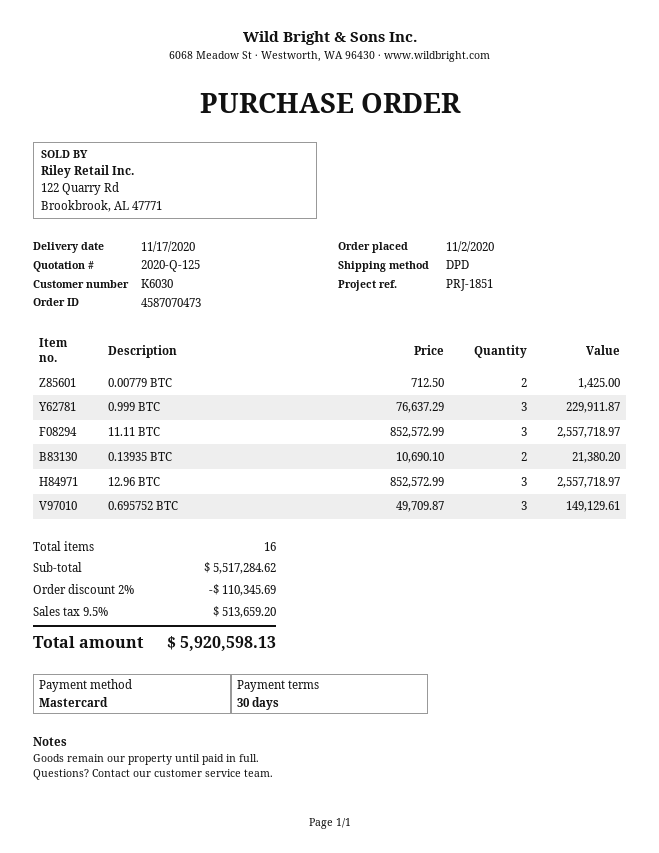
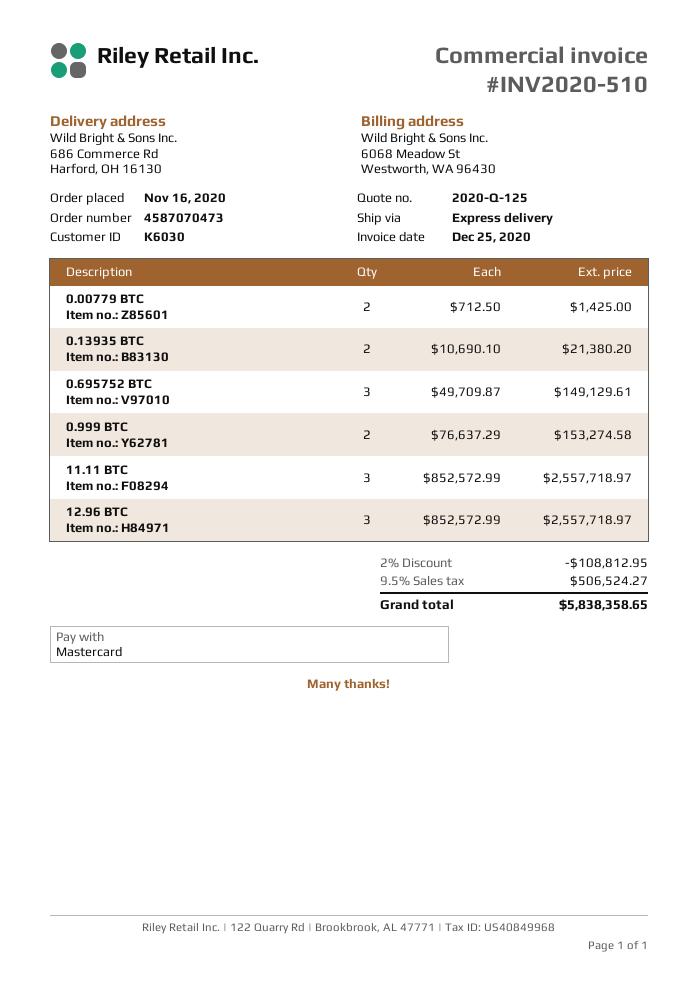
order date: 2020-11-02 -> 2020-11-16
shipping method: DPD -> express
0.999 BTC: 3 x 76637.29 = 229911.87 -> 2 x 76637.29 = 153274.58
discount: 2% = 110345.69 -> 2% = 108812.95
tax: 9.5% = 513659.20 -> 9.5% = 506524.27
total: 5920598.13 -> 5838358.65

